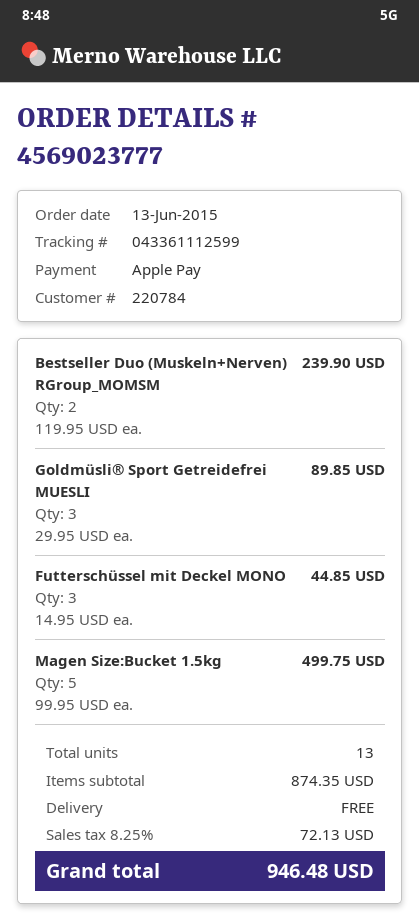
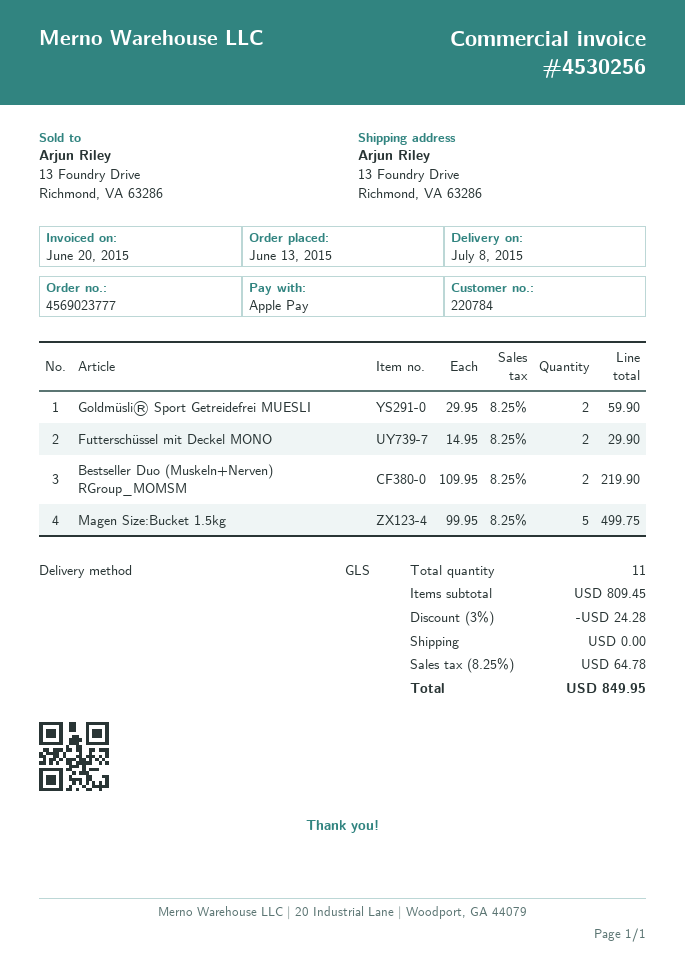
Bestseller Duo (Muskeln+Nerven) RGroup_MOMSM: 2 x 119.95 = 239.90 -> 2 x 109.95 = 219.90
Goldmüsli® Sport Getreidefrei MUESLI: 3 x 29.95 = 89.85 -> 2 x 29.95 = 59.90
Futterschüssel mit Deckel MONO: 3 x 14.95 = 44.85 -> 2 x 14.95 = 29.90
total quantity: 13 -> 11
subtotal: 874.35 -> 809.45
discount: none -> 3% = 24.28
tax: 8.25% = 72.13 -> 8.25% = 64.78
total: 946.48 -> 849.95

